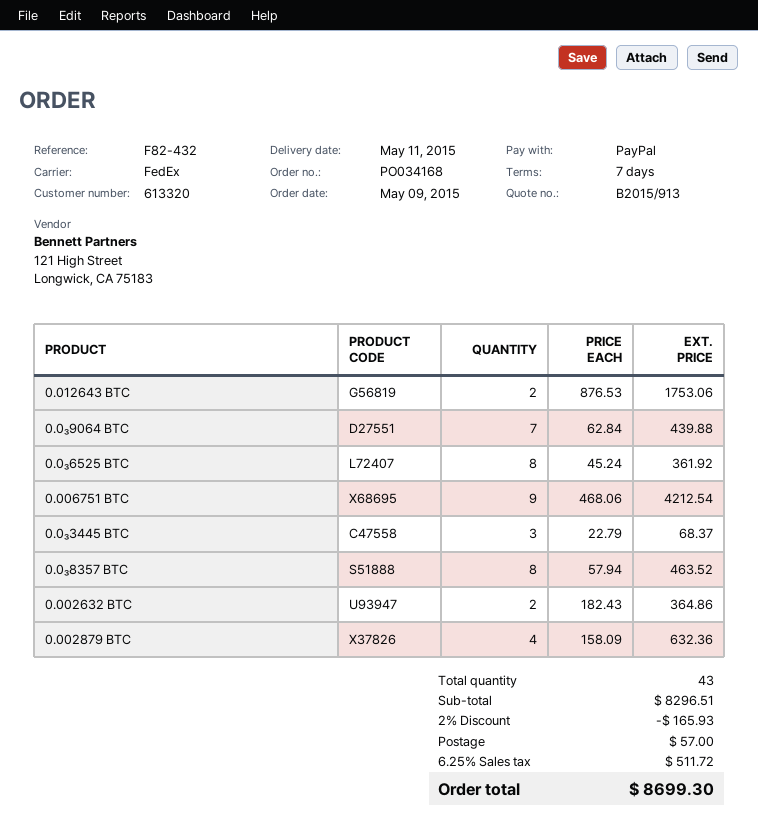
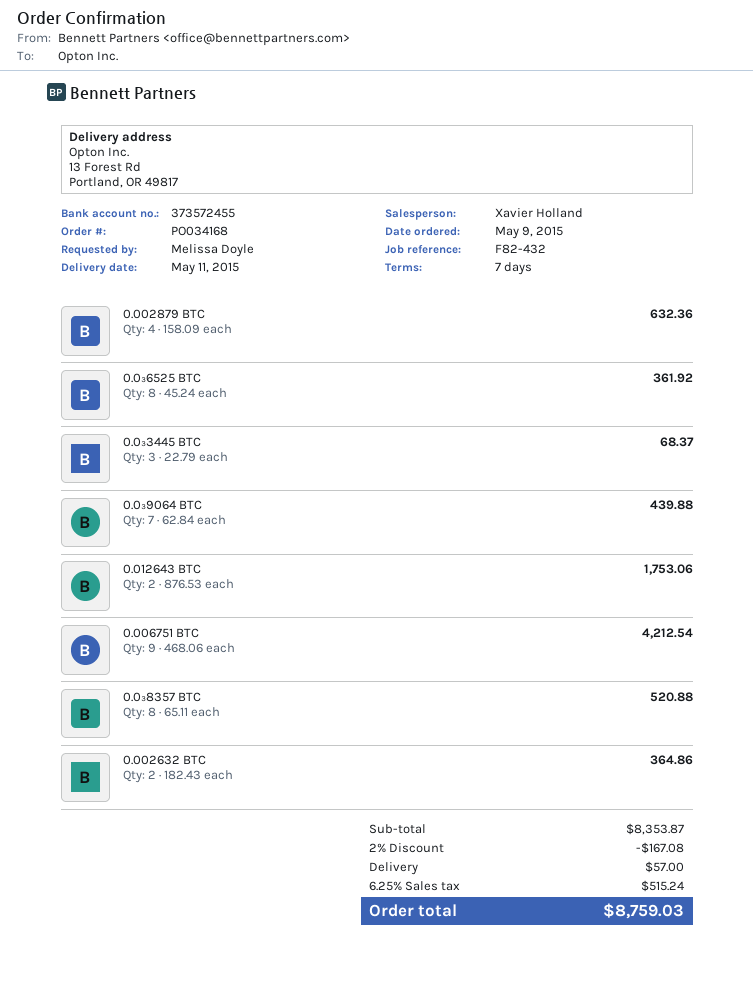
0.0₃8357 BTC: 8 x 57.94 = 463.52 -> 8 x 65.11 = 520.88
subtotal: 8296.51 -> 8353.87
discount: 2% = 165.93 -> 2% = 167.08
tax: 6.25% = 511.72 -> 6.25% = 515.24
total: 8699.30 -> 8759.03

